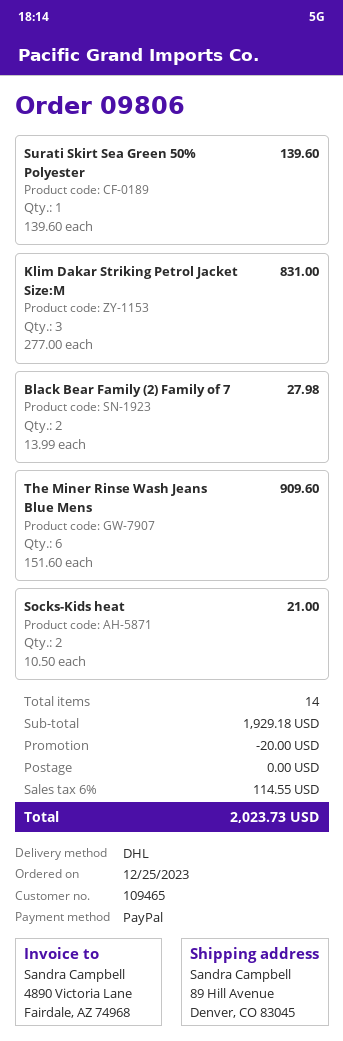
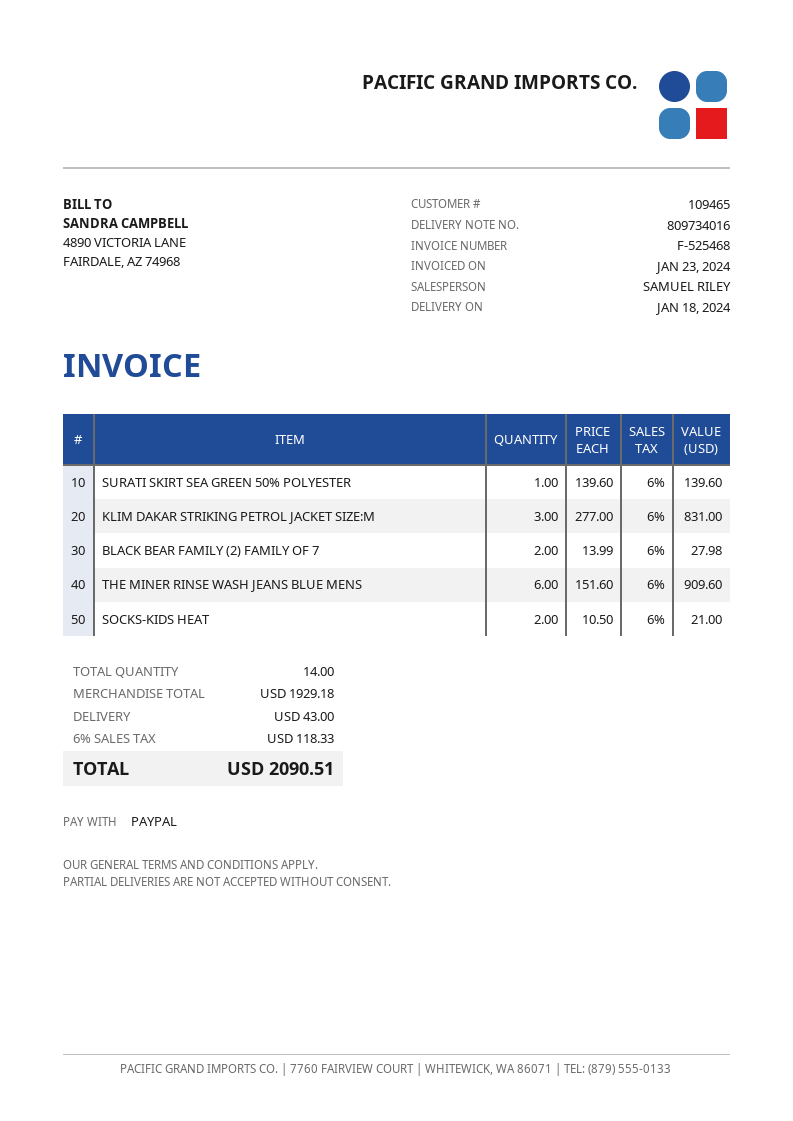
discount: 20.00 -> none
shipping: 0.00 -> 43.00
tax: 6% = 114.55 -> 6% = 118.33
total: 2023.73 -> 2090.51

